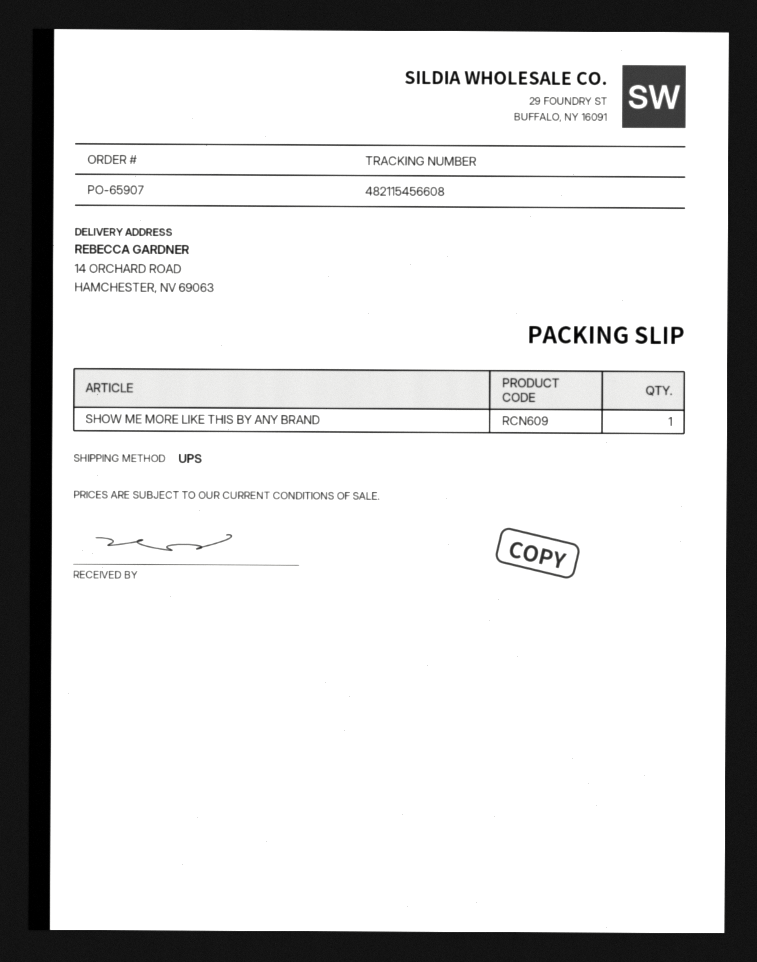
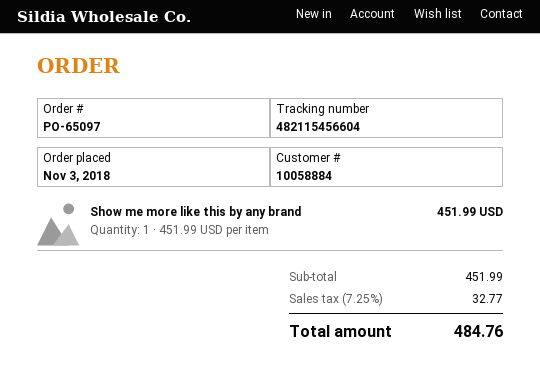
order number: PO-65907 -> PO-65097
tracking number: 482115456608 -> 482115456604

